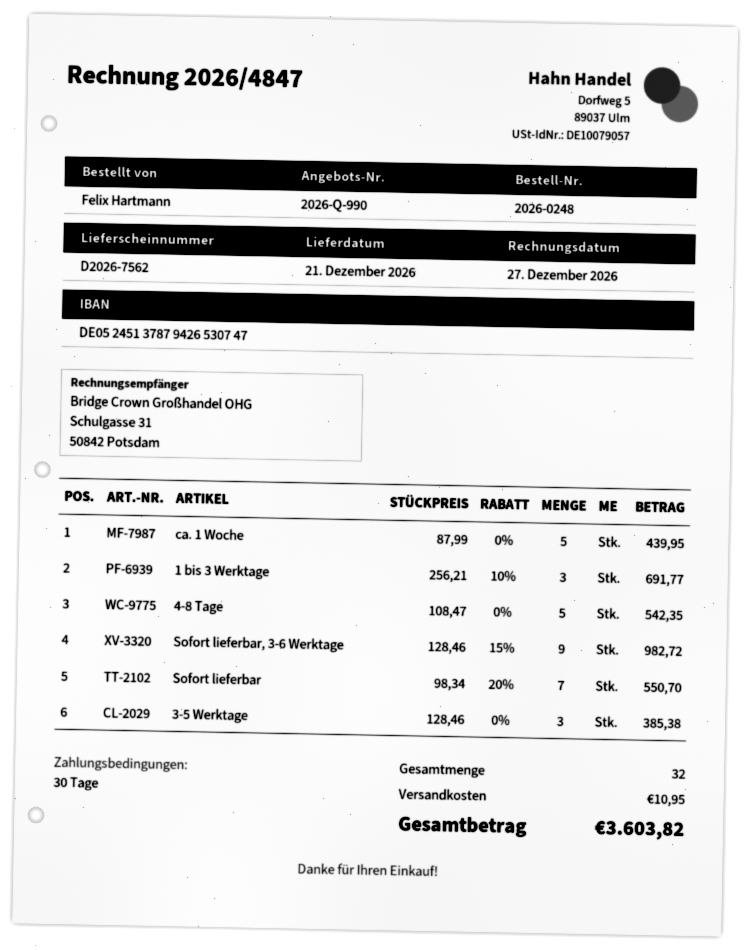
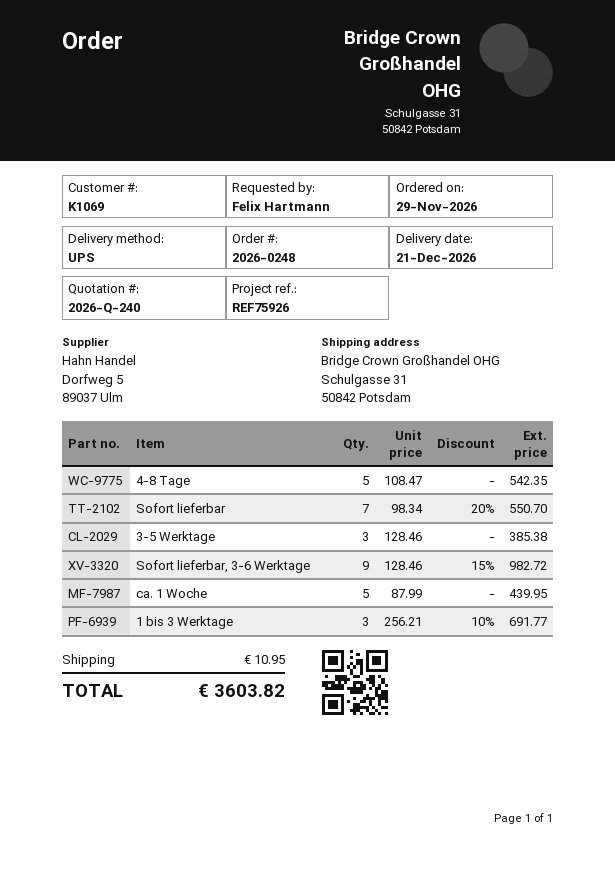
quote number: 2026-Q-990 -> 2026-Q-240

